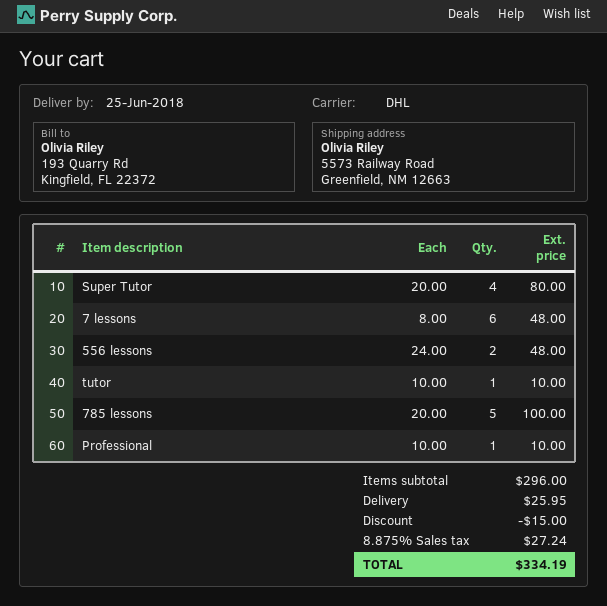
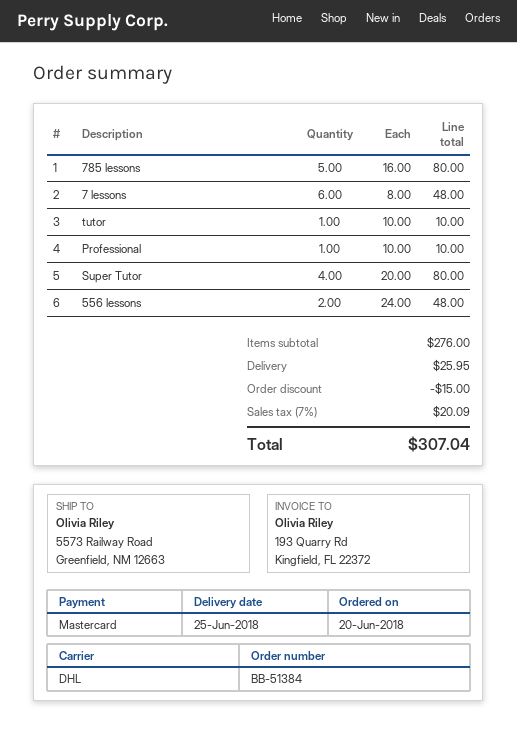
785 lessons: 5 x 20.00 = 100.00 -> 5 x 16.00 = 80.00
subtotal: 296.00 -> 276.00
tax: 8.875% = 27.24 -> 7% = 20.09
total: 334.19 -> 307.04

